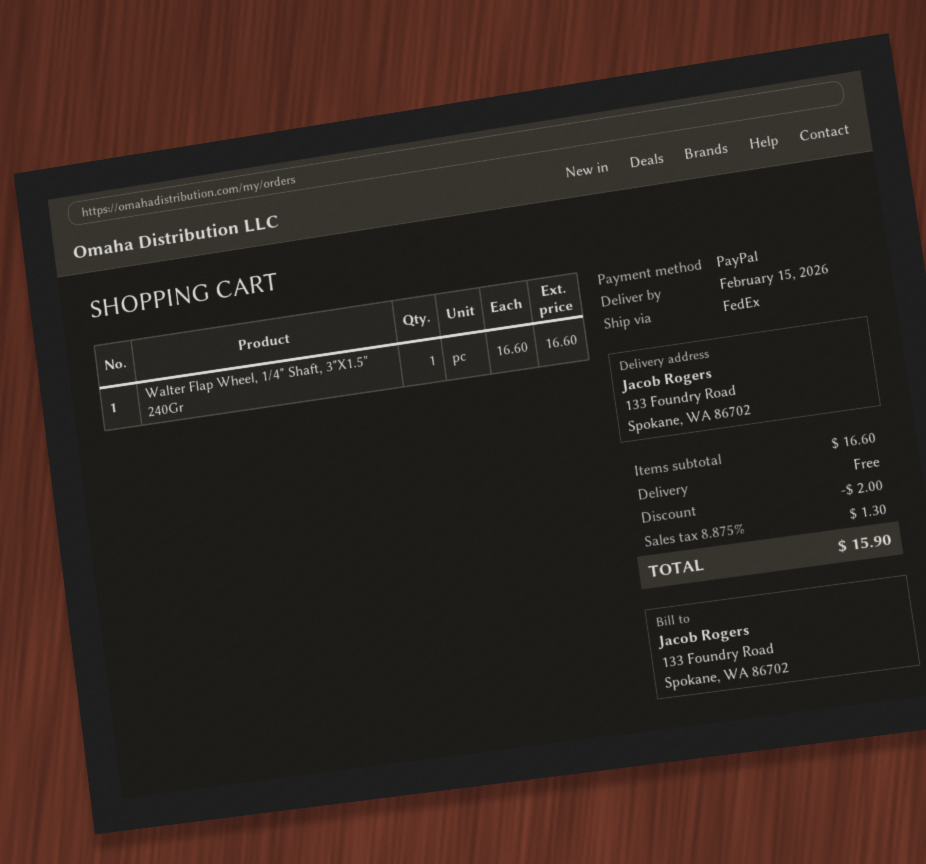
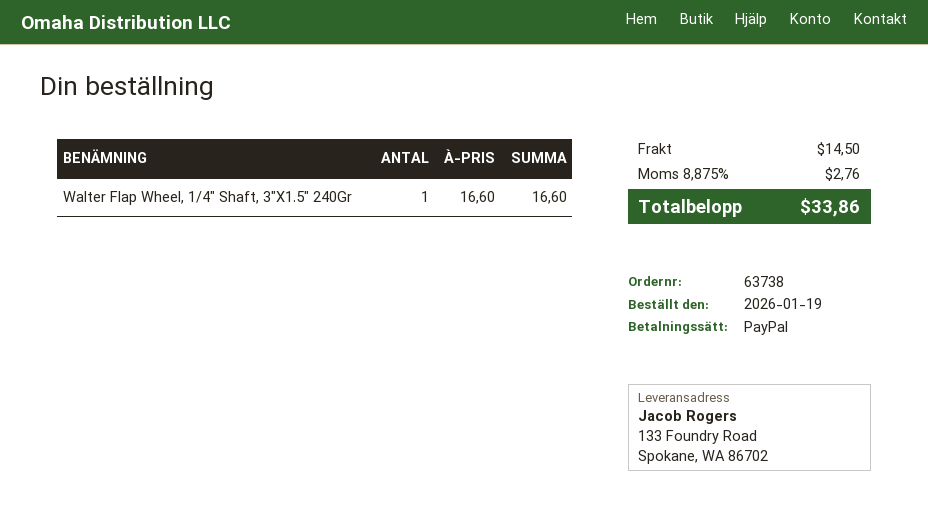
discount: 2.00 -> none
shipping: 0.00 -> 14.50
tax: 8.875% = 1.30 -> 8.875% = 2.76
total: 15.90 -> 33.86

